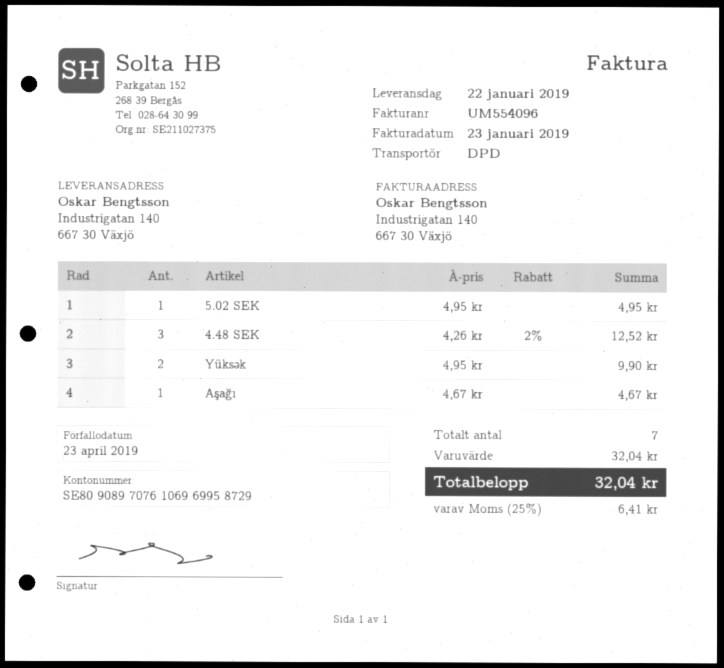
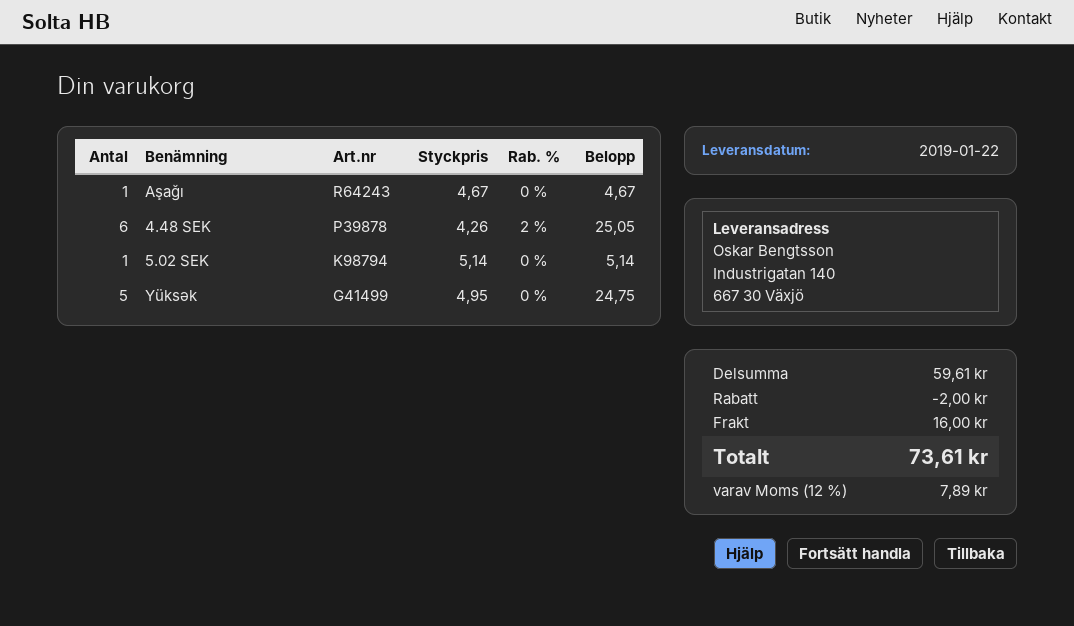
5.02 SEK: 1 x 4.95 = 4.95 -> 1 x 5.14 = 5.14
4.48 SEK: 3 x 4.26 - 2% = 12.52 -> 6 x 4.26 - 2% = 25.05
Yüksək: 2 x 4.95 = 9.90 -> 5 x 4.95 = 24.75
subtotal: 32.04 -> 59.61
discount: none -> 2.00
shipping: none -> 16.00
tax: 25% = 6.41 -> 12% = 7.89
total: 32.04 -> 73.61

